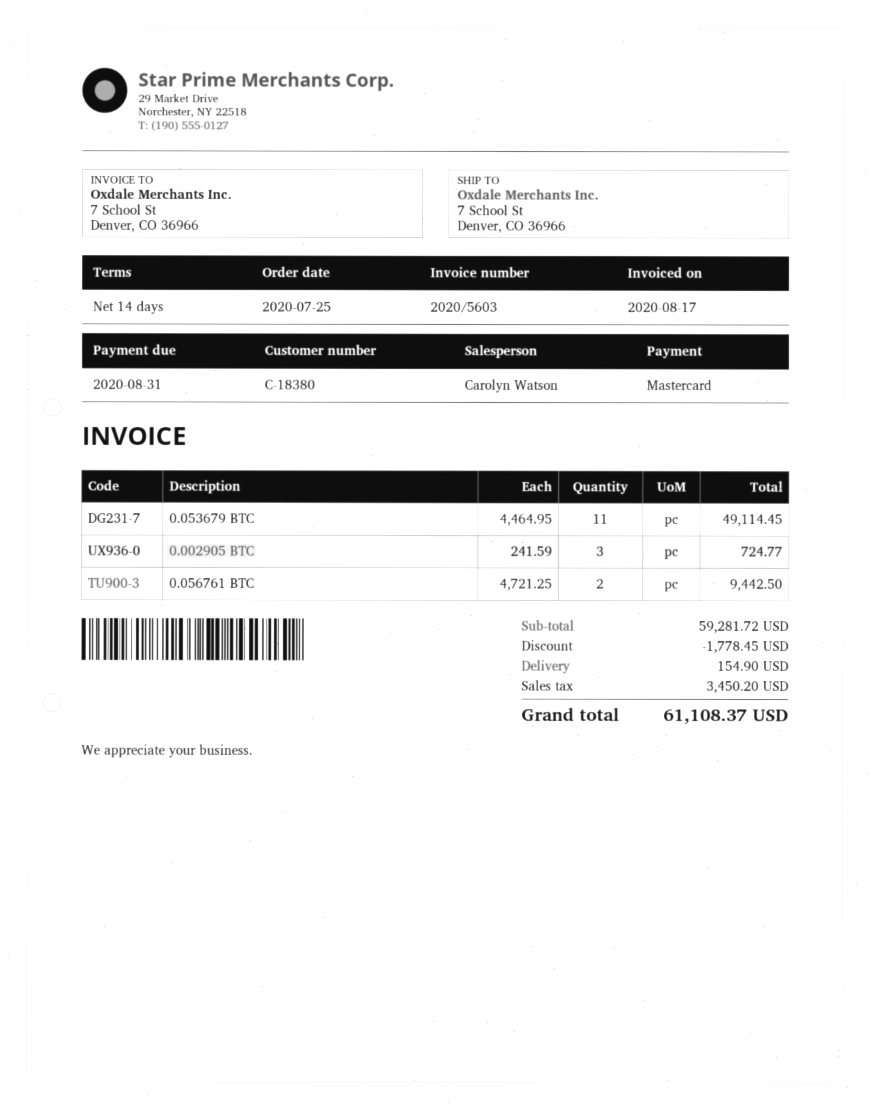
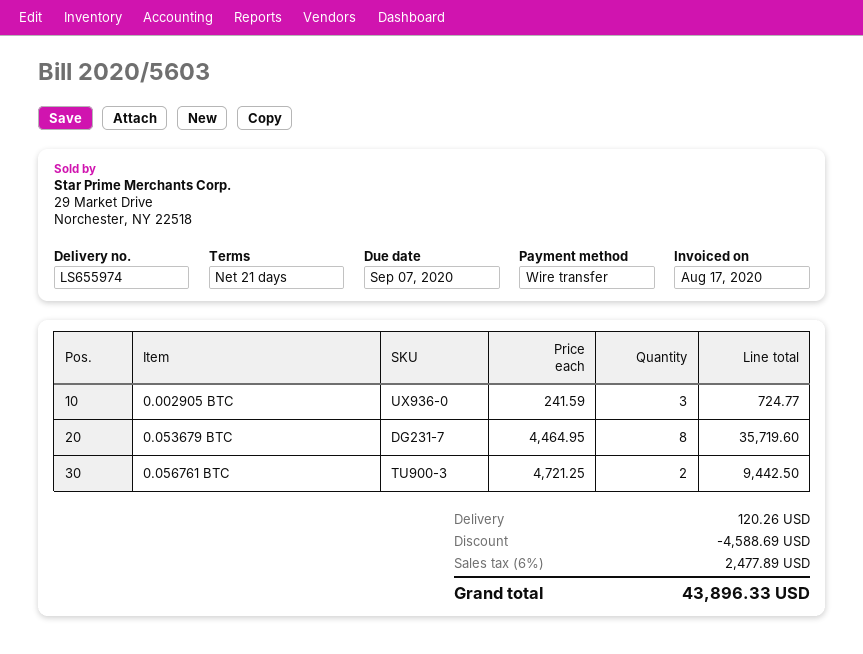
payment terms: 14 days -> 21 days
due date: 2020-08-31 -> 2020-09-07
payment method: Mastercard -> bank transfer
0.053679 BTC: 11 x 4464.95 = 49114.45 -> 8 x 4464.95 = 35719.60
discount: 1778.45 -> 4588.69
shipping: 154.90 -> 120.26
tax: 3450.20 -> 2477.89
total: 61108.37 -> 43896.33

